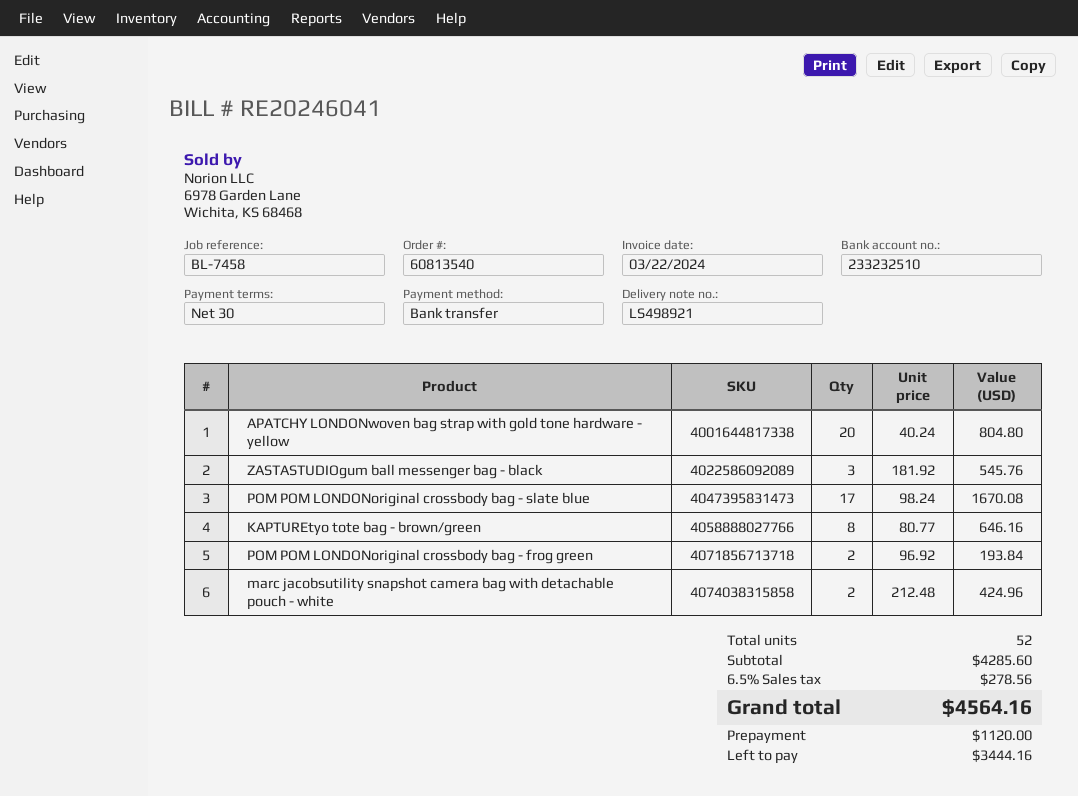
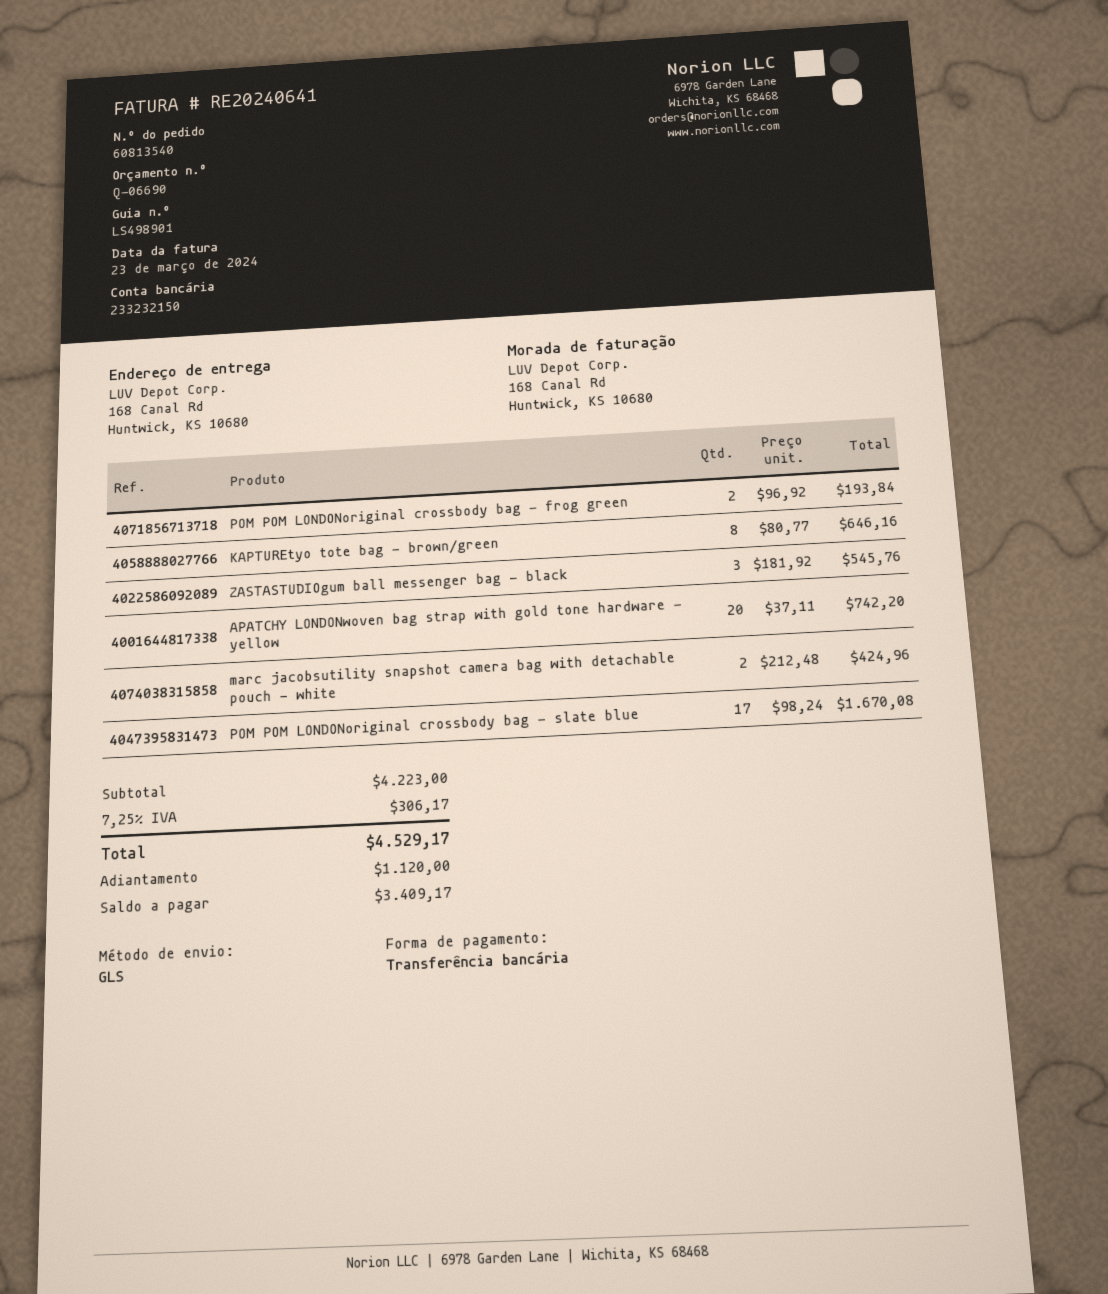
delivery note number: LS498921 -> LS498901
invoice number: RE20246041 -> RE20240641
invoice date: 2024-03-22 -> 2024-03-23
bank account: 233232510 -> 233232150
APATCHY LONDONwoven bag strap with gold tone hardware - yellow: 20 x 40.24 = 804.80 -> 20 x 37.11 = 742.20
subtotal: 4285.60 -> 4223.00
tax: 6.5% = 278.56 -> 7.25% = 306.17
total: 4564.16 -> 4529.17
balance: 3444.16 -> 3409.17

